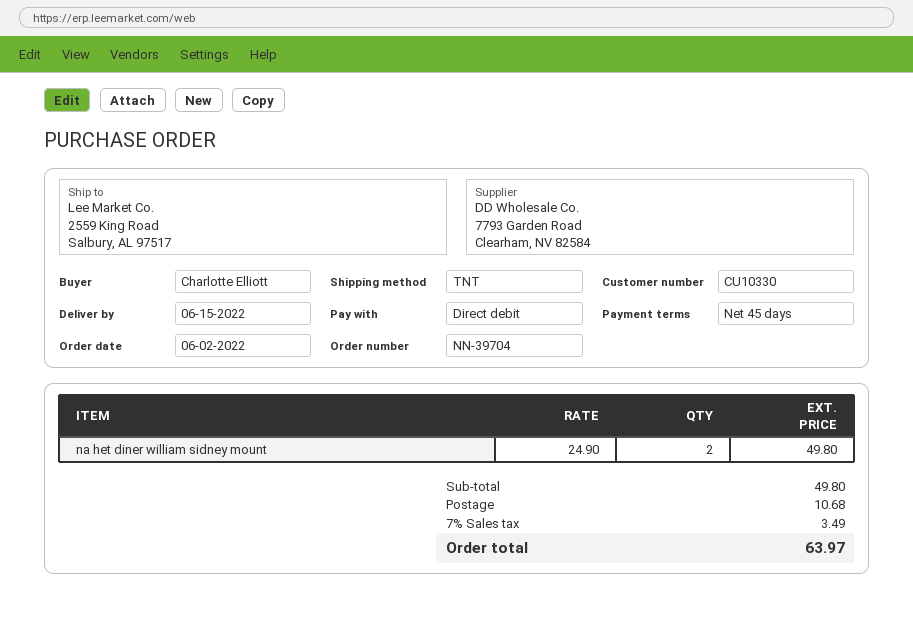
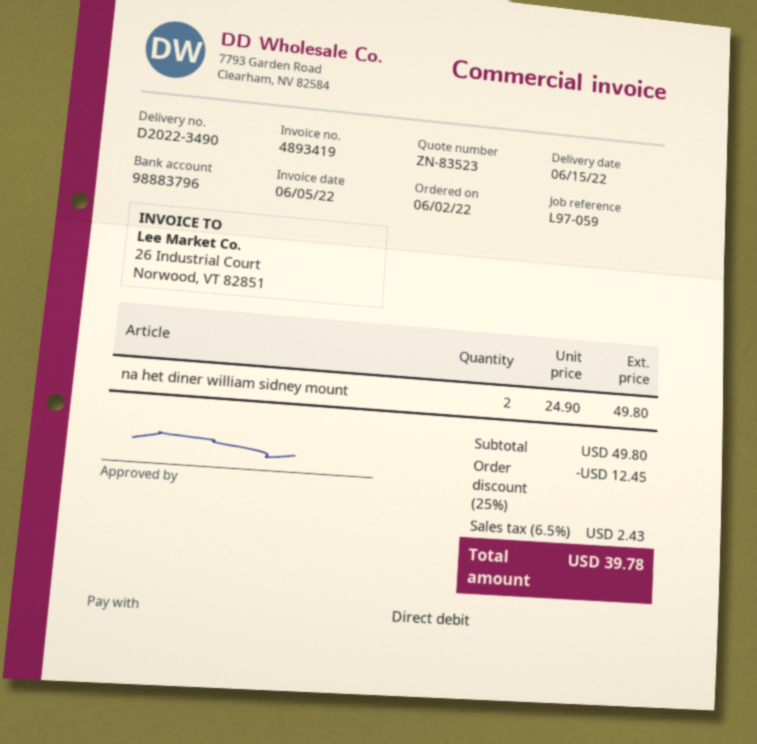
discount: none -> 25% = 12.45
shipping: 10.68 -> none
tax: 7% = 3.49 -> 6.5% = 2.43
total: 63.97 -> 39.78

